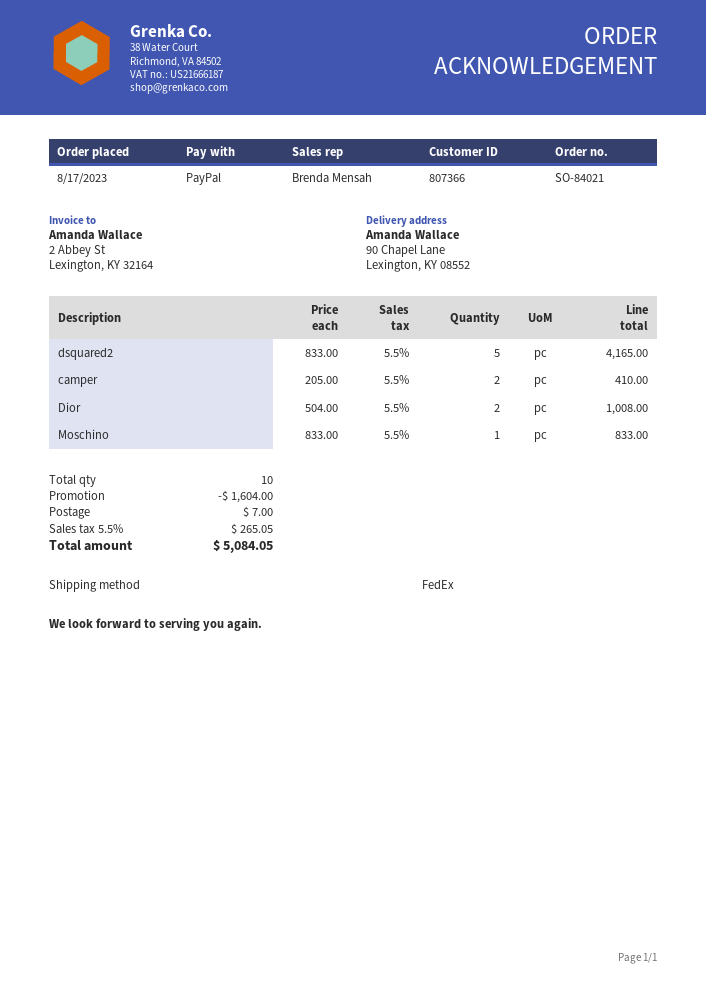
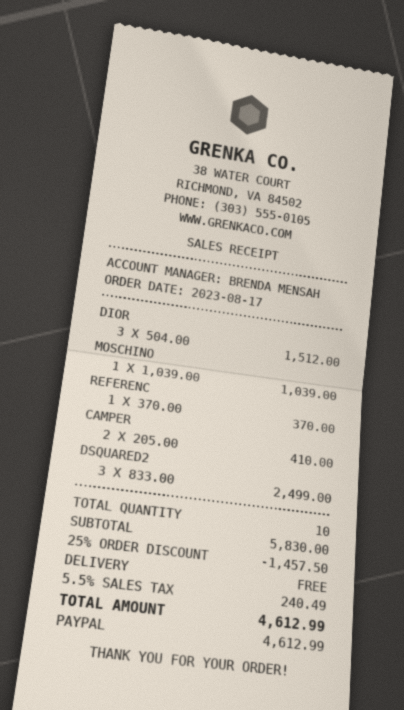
dsquared2: 5 x 833.00 = 4165.00 -> 3 x 833.00 = 2499.00
Dior: 2 x 504.00 = 1008.00 -> 3 x 504.00 = 1512.00
Moschino: 1 x 833.00 = 833.00 -> 1 x 1039.00 = 1039.00
REFERENC: none -> 1 x 370.00 = 370.00
discount: 1604.00 -> 1457.50
shipping: 7.00 -> 0.00
tax: 5.5% = 265.05 -> 5.5% = 240.49
total: 5084.05 -> 4612.99

